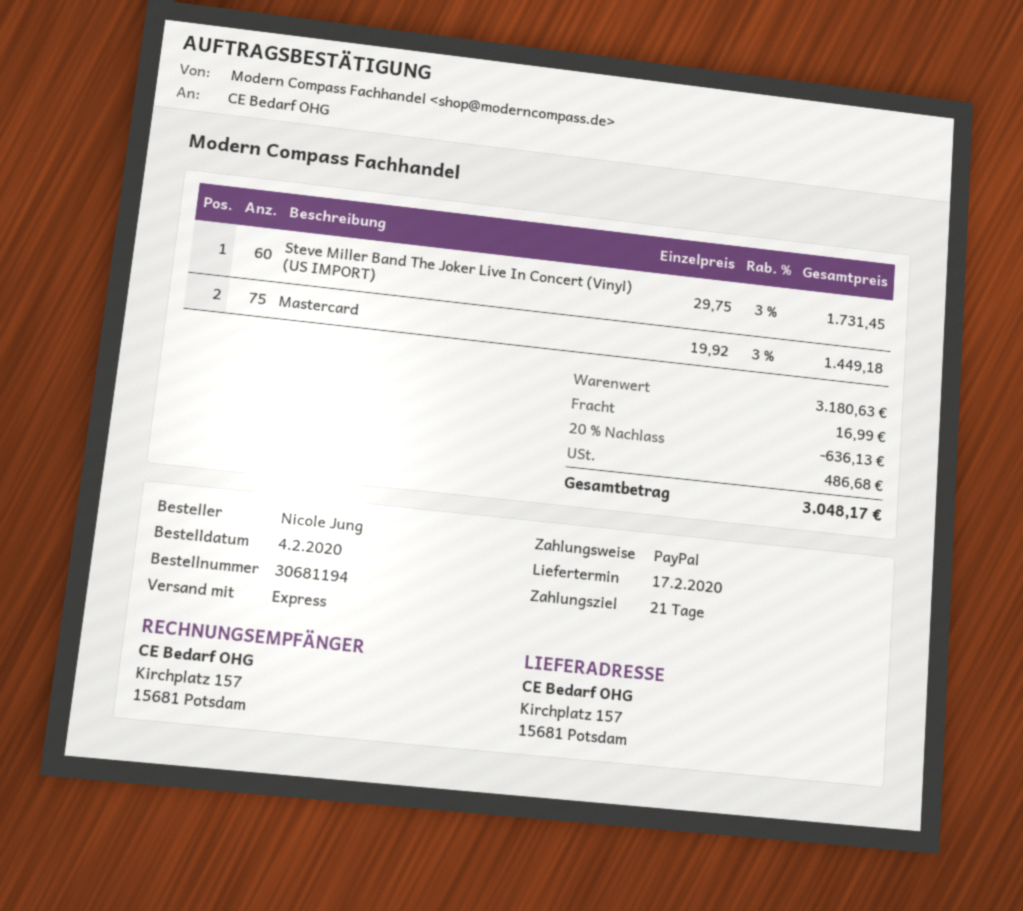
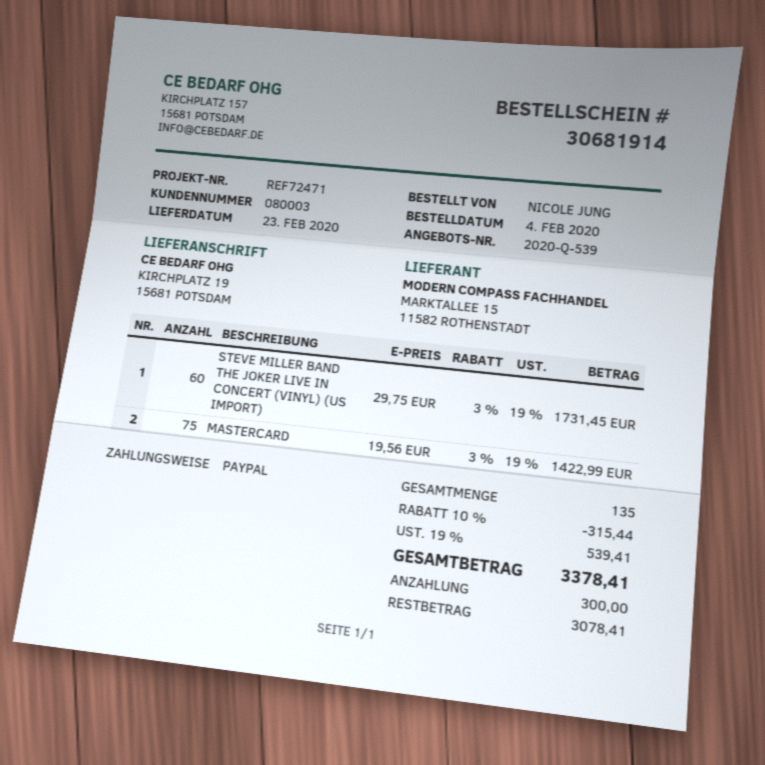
order number: 30681194 -> 30681914
delivery date: 2020-02-17 -> 2020-02-23
ship to: Kirchplatz 157, 15681 Potsdam -> KIRCHPLATZ 19, 15681 POTSDAM
Mastercard: 75 x 19.92 - 3% = 1449.18 -> 75 x 19.56 - 3% = 1422.99
discount: 20% = 636.13 -> 10% = 315.44
shipping: 16.99 -> none
tax: 486.68 -> 539.41
total: 3048.17 -> 3378.41

